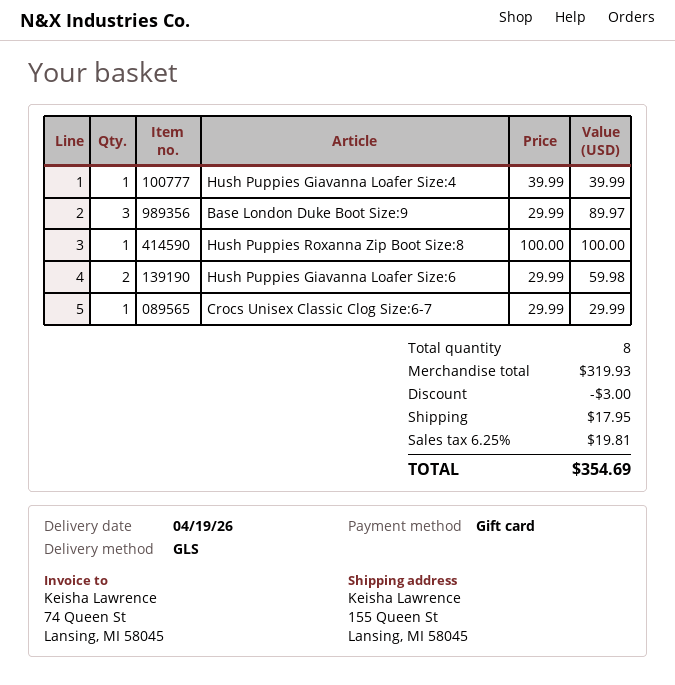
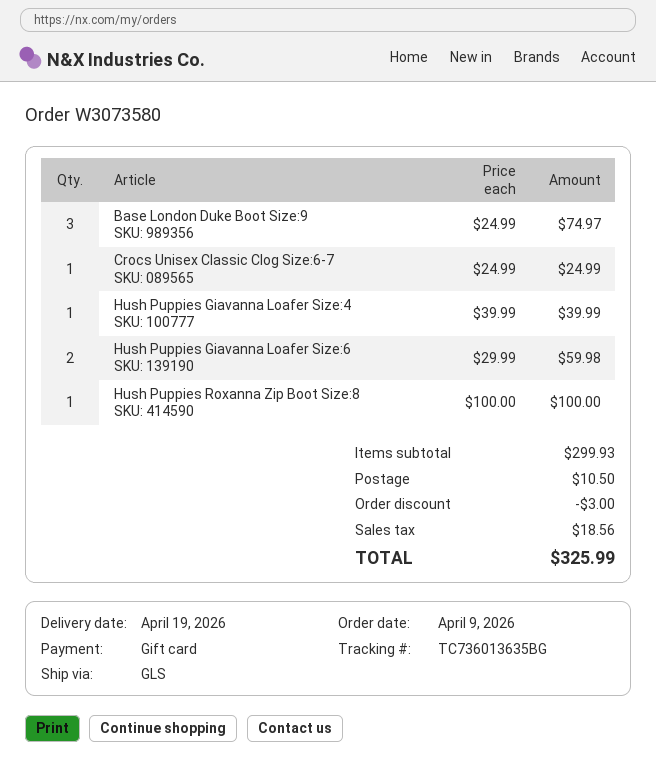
Base London Duke Boot Size:9: 3 x 29.99 = 89.97 -> 3 x 24.99 = 74.97
Crocs Unisex Classic Clog Size:6-7: 1 x 29.99 = 29.99 -> 1 x 24.99 = 24.99
subtotal: 319.93 -> 299.93
shipping: 17.95 -> 10.50
tax: 19.81 -> 18.56
total: 354.69 -> 325.99

